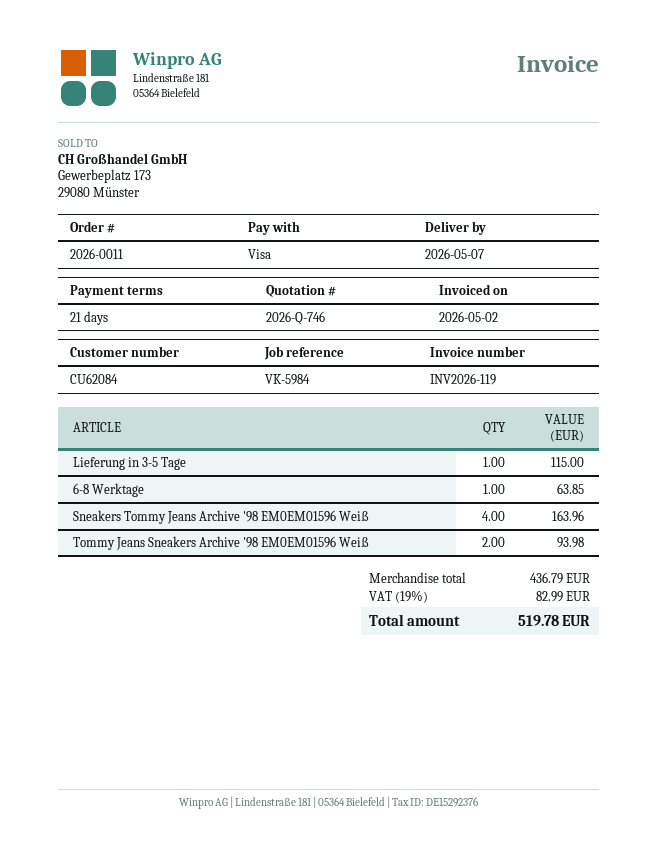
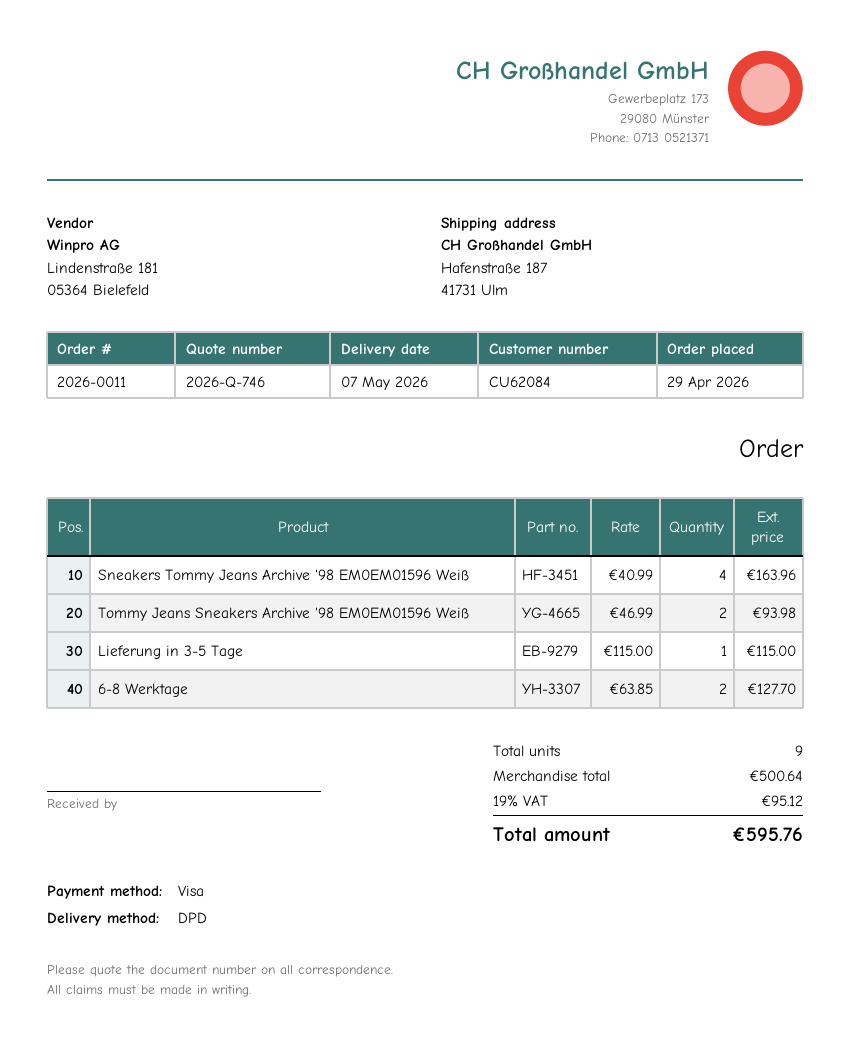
6-8 Werktage: 1 for 63.85 -> 2 for 127.70
subtotal: 436.79 -> 500.64
tax: 19% = 82.99 -> 19% = 95.12
total: 519.78 -> 595.76

